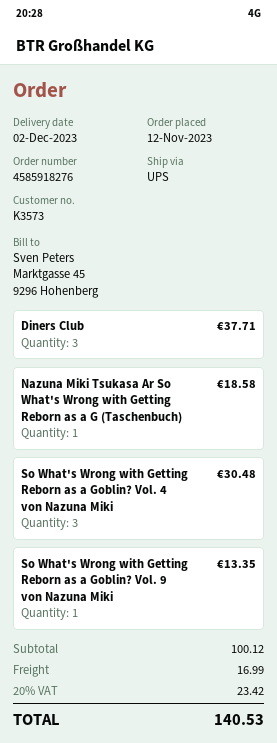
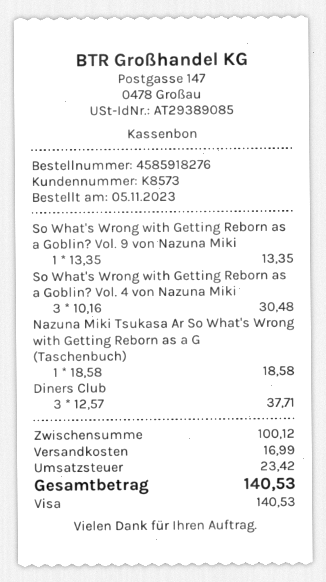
order date: 2023-11-12 -> 2023-11-05
customer number: K3573 -> K8573

